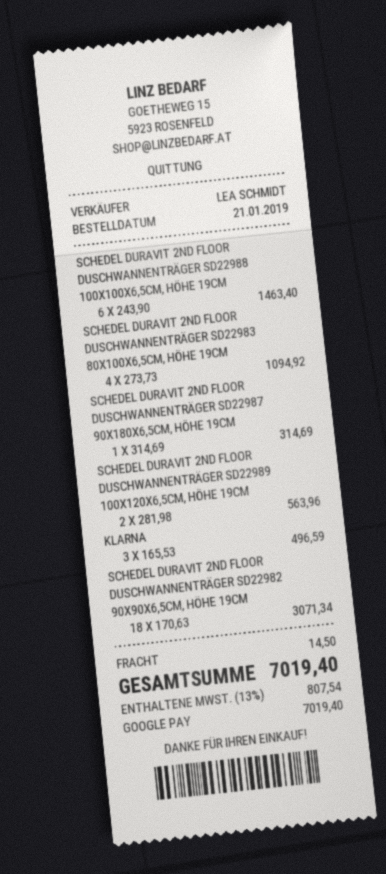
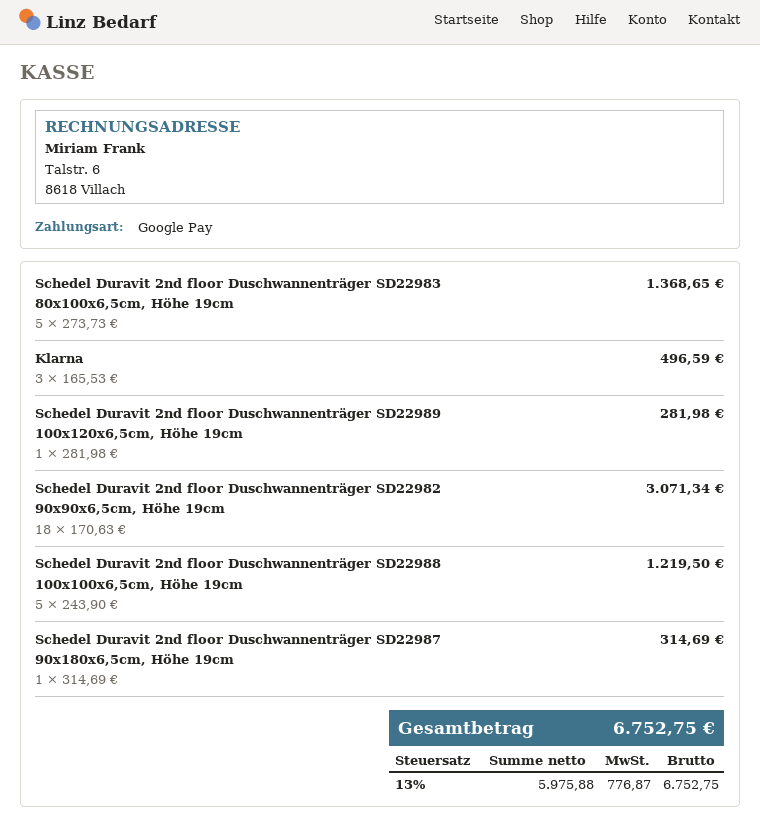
SCHEDEL DURAVIT 2ND FLOOR DUSCHWANNENTRÄGER SD22988 100X100X6,5CM, HÖHE 19CM: 6 x 243.90 = 1463.40 -> 5 x 243.90 = 1219.50
SCHEDEL DURAVIT 2ND FLOOR DUSCHWANNENTRÄGER SD22983 80X100X6,5CM, HÖHE 19CM: 4 x 273.73 = 1094.92 -> 5 x 273.73 = 1368.65
SCHEDEL DURAVIT 2ND FLOOR DUSCHWANNENTRÄGER SD22989 100X120X6,5CM, HÖHE 19CM: 2 x 281.98 = 563.96 -> 1 x 281.98 = 281.98
shipping: 14.50 -> none
tax: 13% = 807.54 -> 13% = 776.87
total: 7019.40 -> 6752.75

